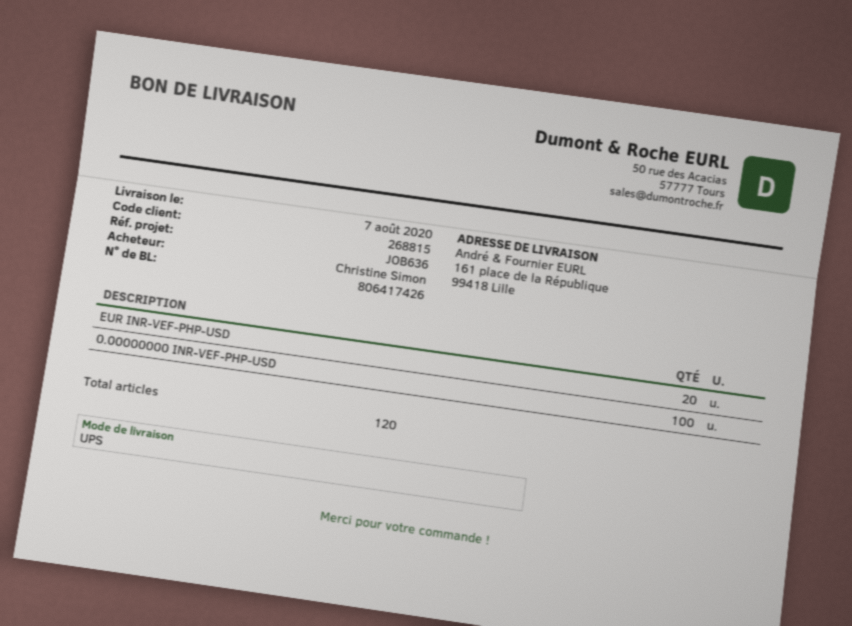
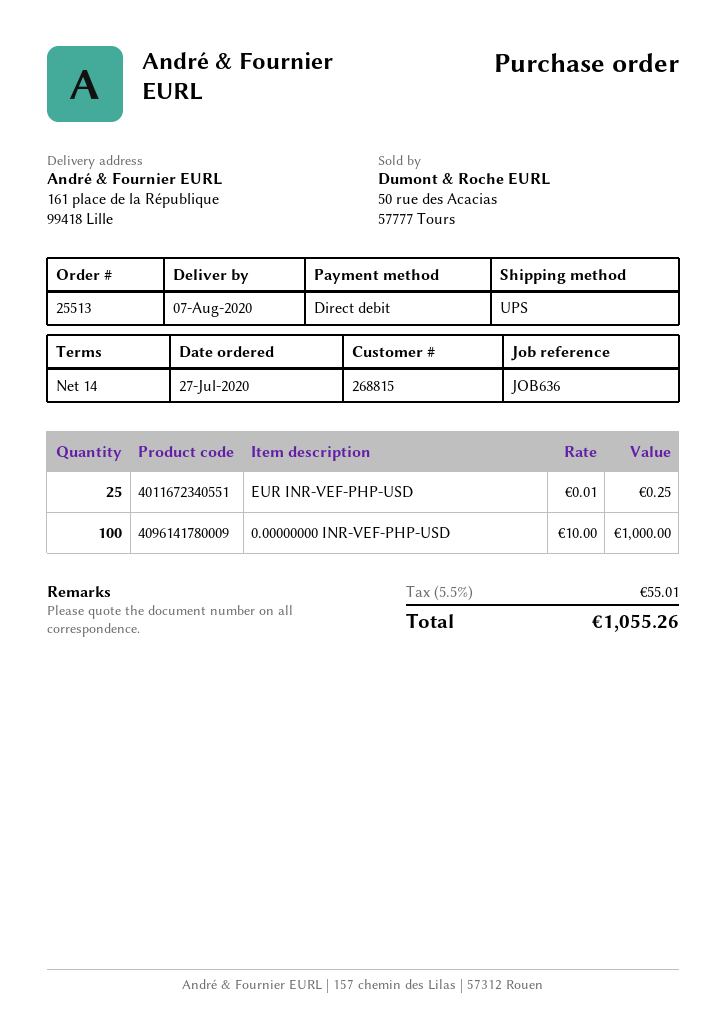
EUR INR-VEF-PHP-USD: 20 -> 25

